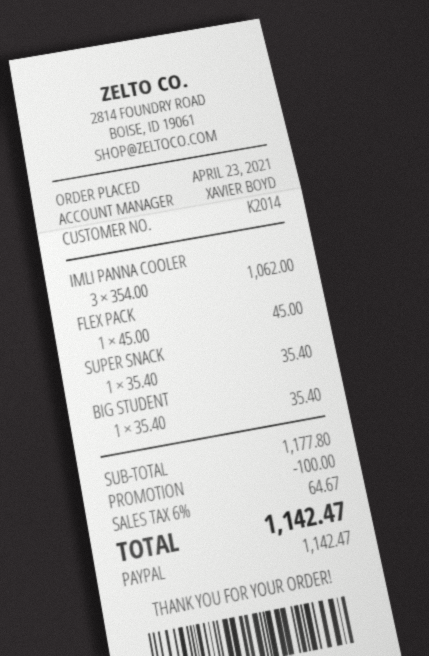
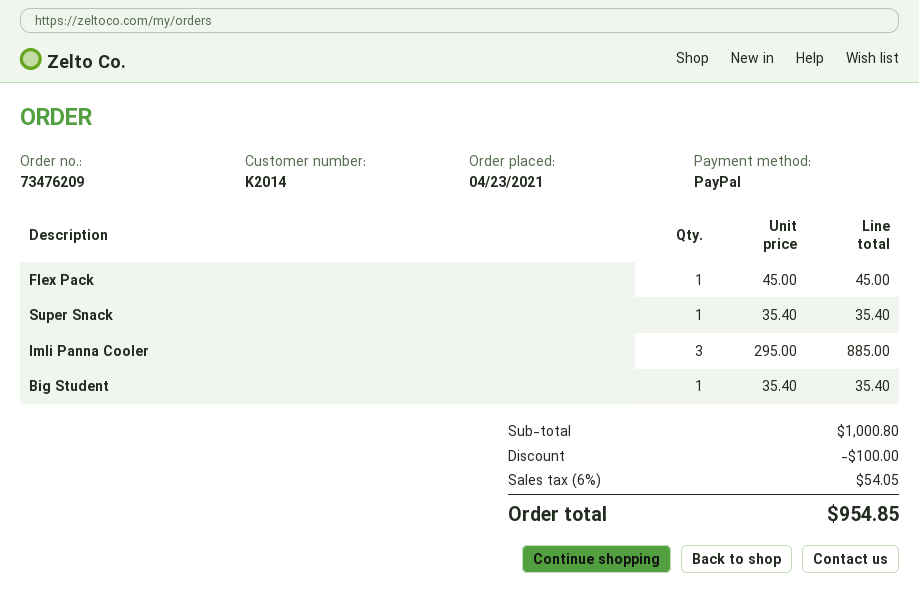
IMLI PANNA COOLER: 3 x 354.00 = 1062.00 -> 3 x 295.00 = 885.00
subtotal: 1177.80 -> 1000.80
tax: 6% = 64.67 -> 6% = 54.05
total: 1142.47 -> 954.85

